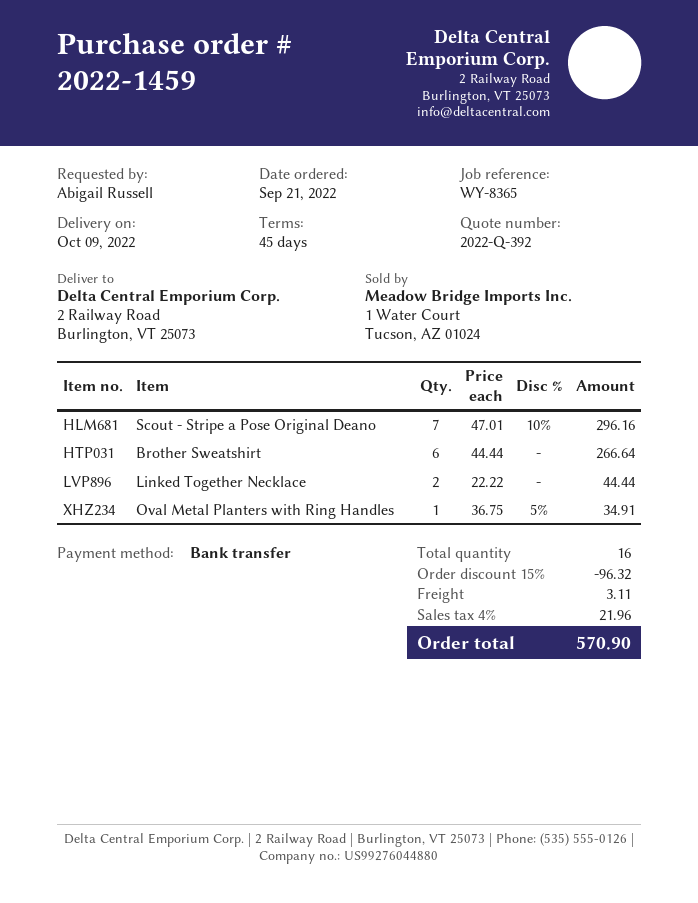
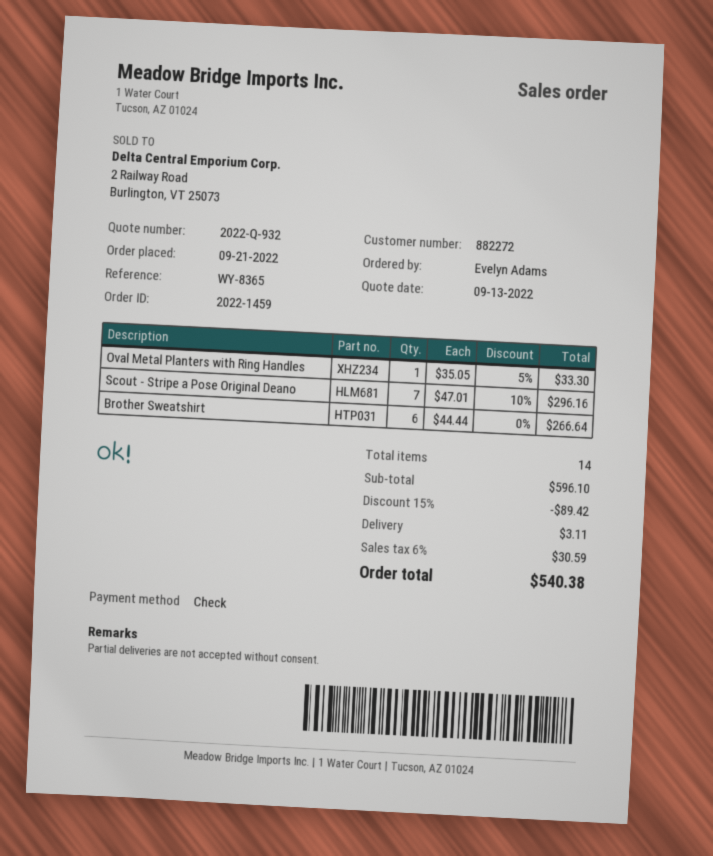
quote number: 2022-Q-392 -> 2022-Q-932
ordered by: Abigail Russell -> Evelyn Adams
payment method: bank transfer -> cheque
Linked Together Necklace: 2 x 22.22 = 44.44 -> none
Oval Metal Planters with Ring Handles: 1 x 36.75 - 5% = 34.91 -> 1 x 35.05 - 5% = 33.30
total quantity: 16 -> 14
discount: 15% = 96.32 -> 15% = 89.42
tax: 4% = 21.96 -> 6% = 30.59
total: 570.90 -> 540.38

